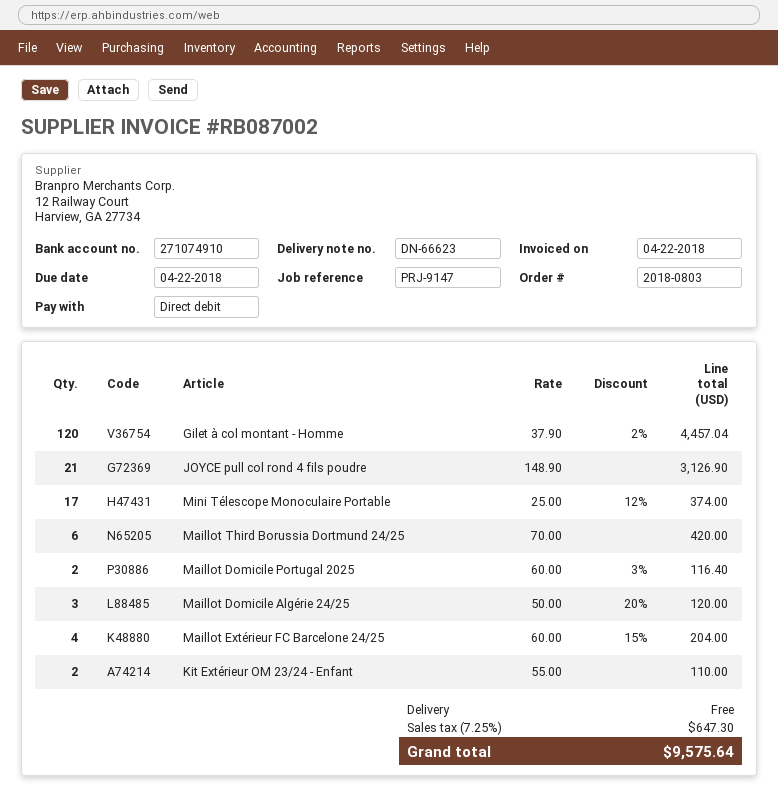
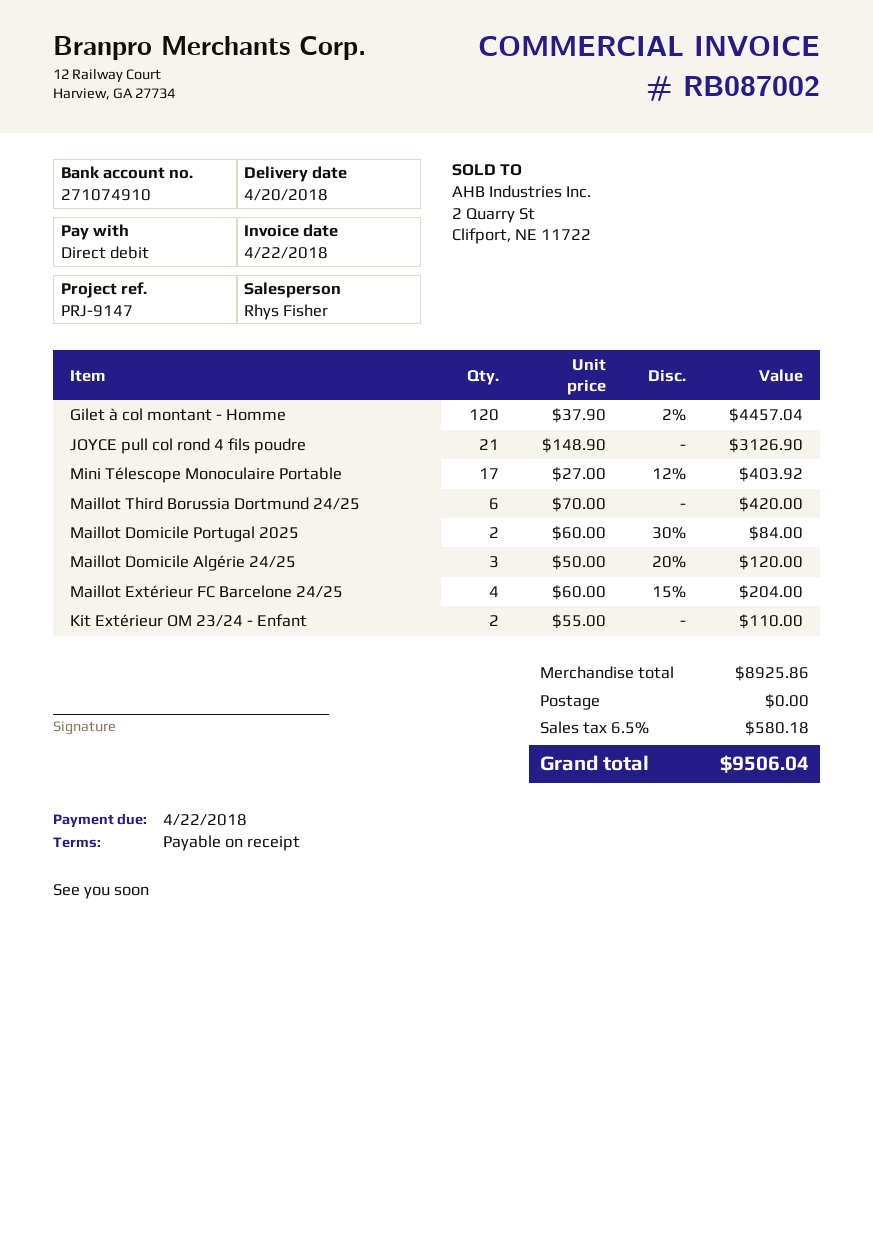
Mini Télescope Monoculaire Portable: 17 x 25.00 - 12% = 374.00 -> 17 x 27.00 - 12% = 403.92
Maillot Domicile Portugal 2025: 2 x 60.00 - 3% = 116.40 -> 2 x 60.00 - 30% = 84.00
tax: 7.25% = 647.30 -> 6.5% = 580.18
total: 9575.64 -> 9506.04

